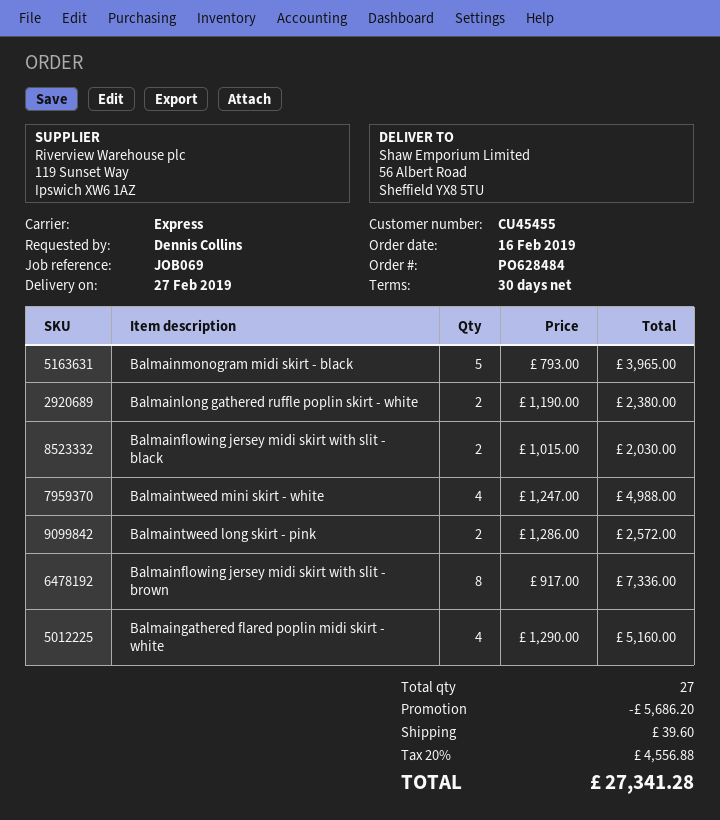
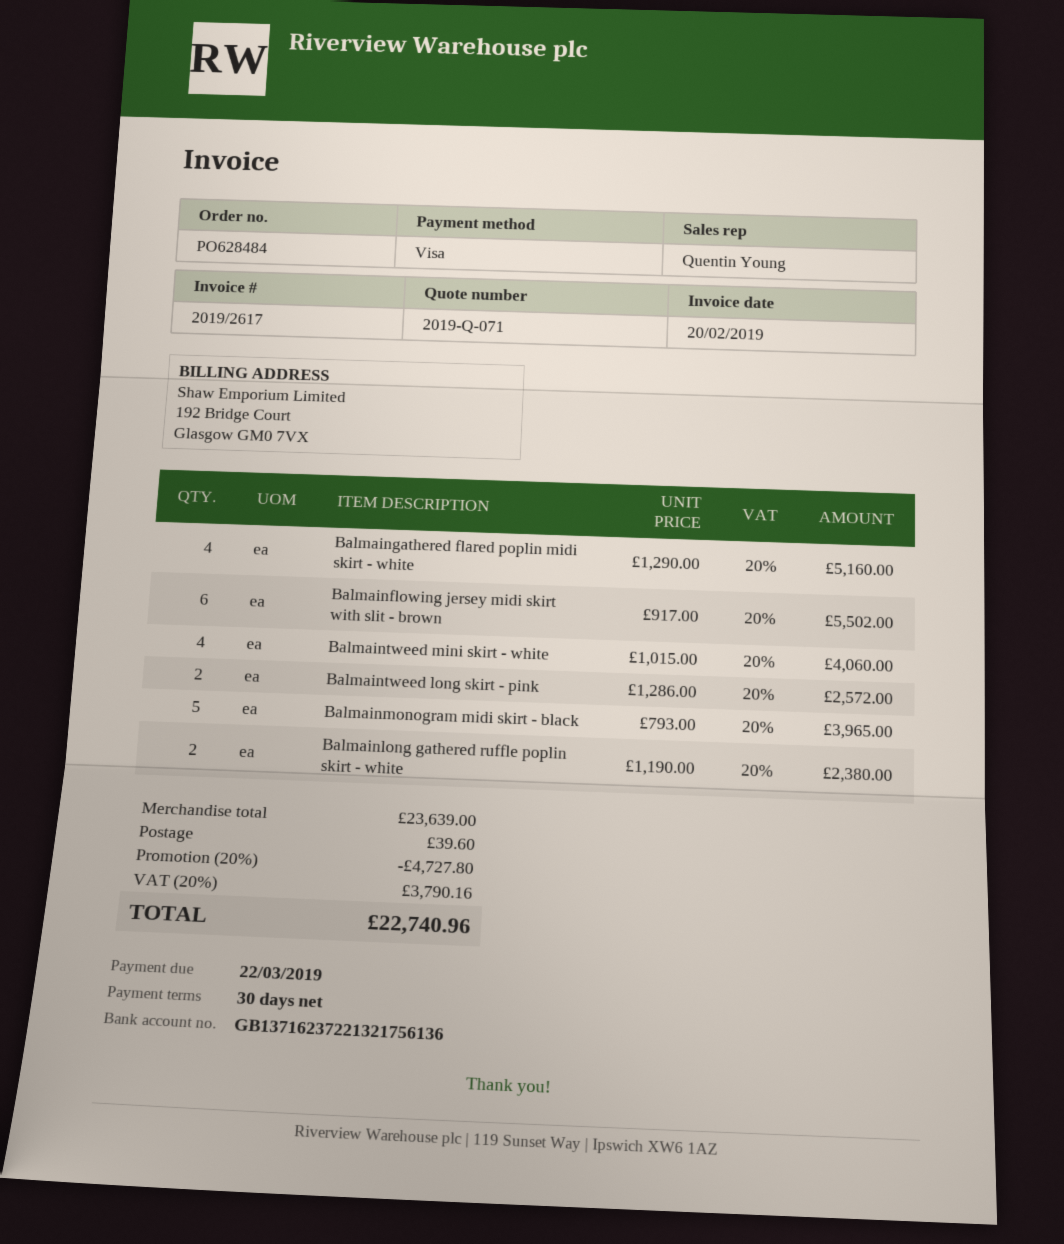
Balmainflowing jersey midi skirt with slit - black: 2 x 1015.00 = 2030.00 -> none
Balmaintweed mini skirt - white: 4 x 1247.00 = 4988.00 -> 4 x 1015.00 = 4060.00
Balmainflowing jersey midi skirt with slit - brown: 8 x 917.00 = 7336.00 -> 6 x 917.00 = 5502.00
discount: 5686.20 -> 4727.80
tax: 20% = 4556.88 -> 20% = 3790.16
total: 27341.28 -> 22740.96

